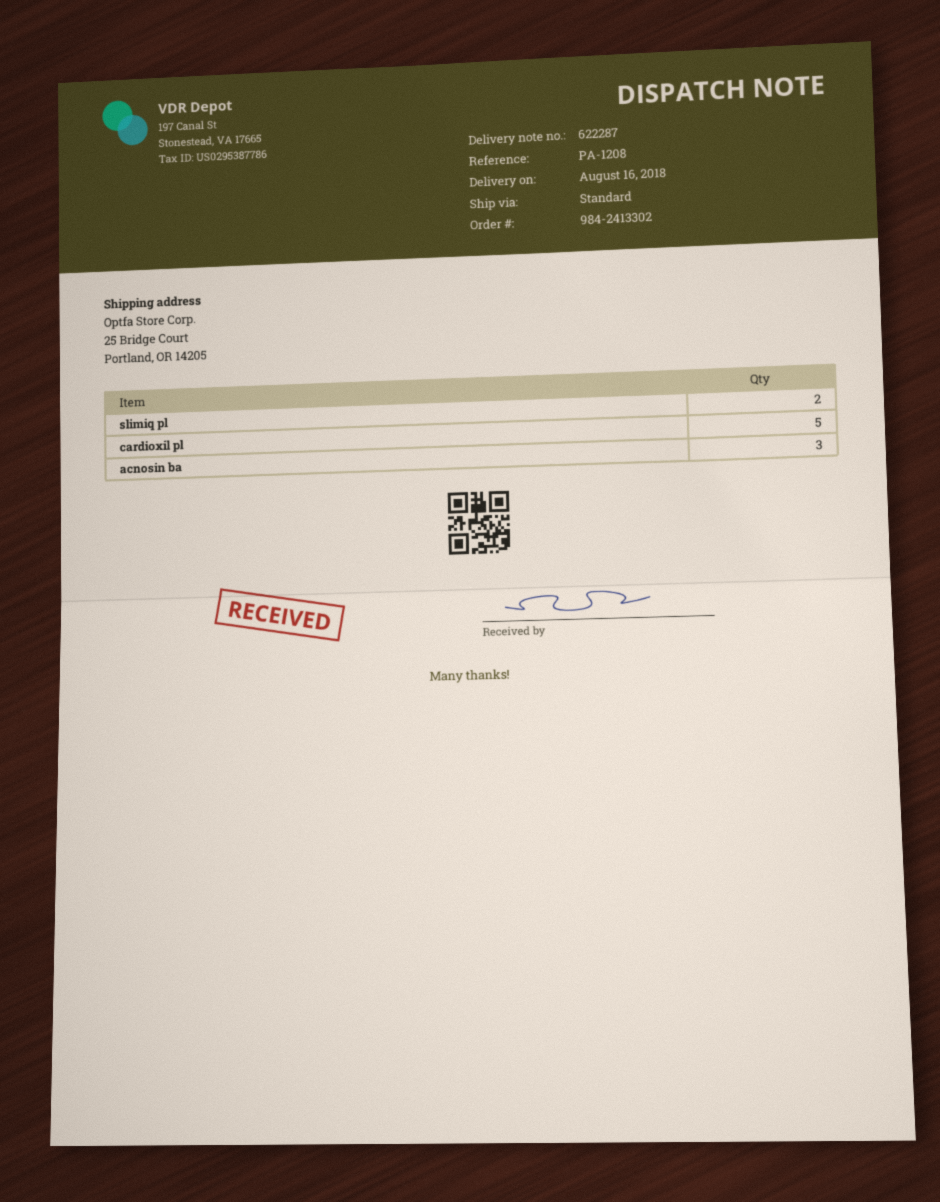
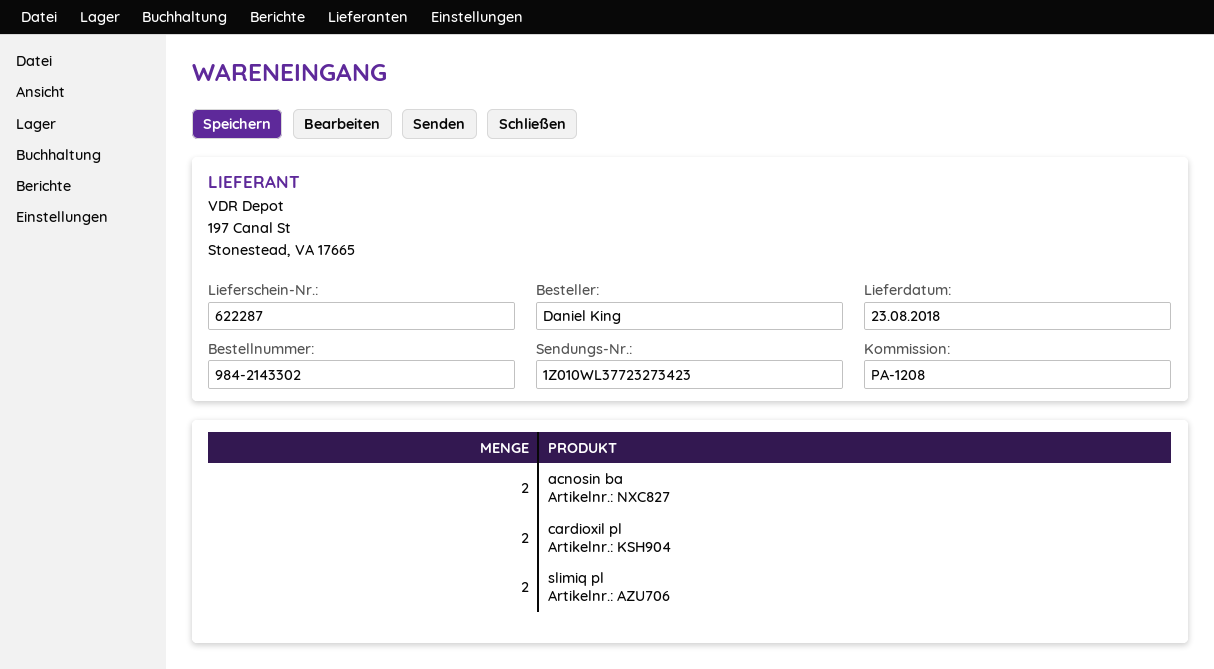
order number: 984-2413302 -> 984-2143302
delivery date: 2018-08-16 -> 2018-08-23
cardioxil pl: 5 -> 2
acnosin ba: 3 -> 2

